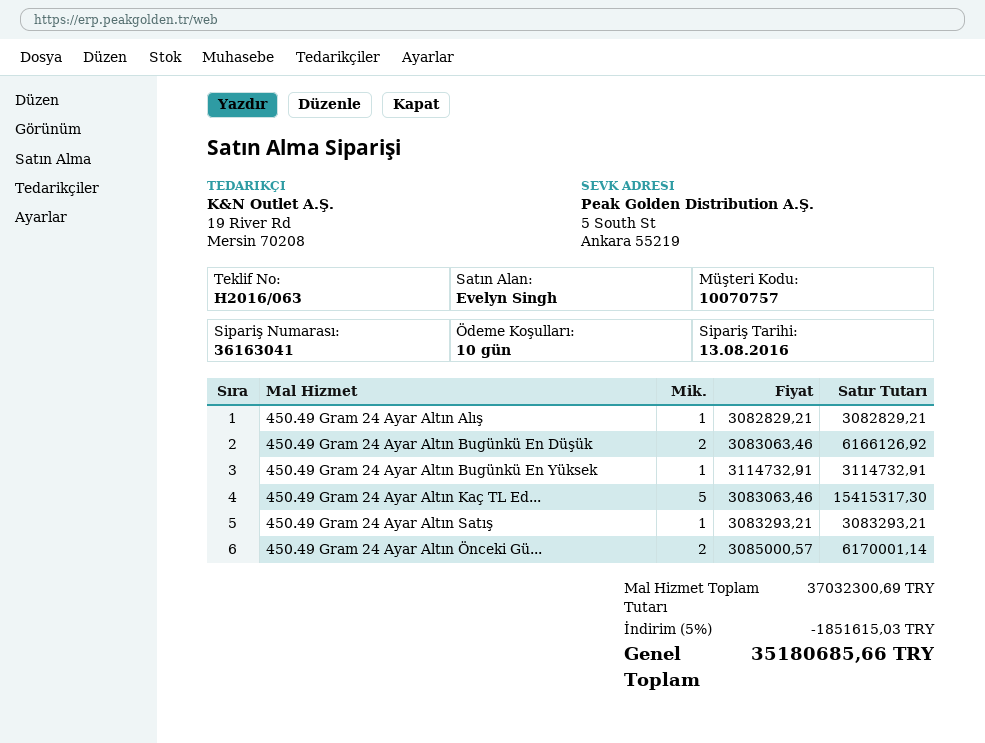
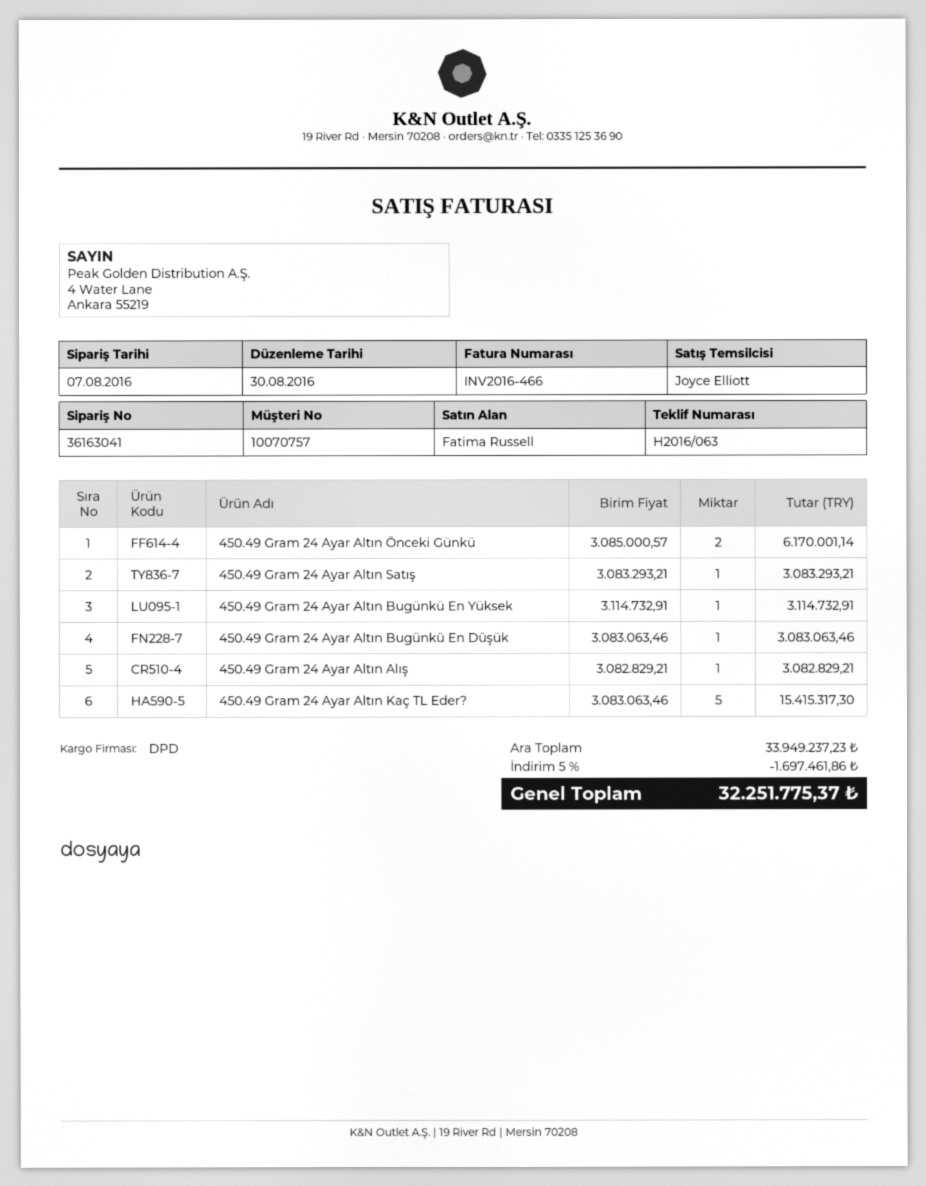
order date: 2016-08-13 -> 2016-08-07
ordered by: Evelyn Singh -> Fatima Russell
450.49 Gram 24 Ayar Altın Bugünkü En Düşük: 2 x 3083063.46 = 6166126.92 -> 1 x 3083063.46 = 3083063.46
subtotal: 37032300.69 -> 33949237.23
discount: 5% = 1851615.03 -> 5% = 1697461.86
total: 35180685.66 -> 32251775.37

